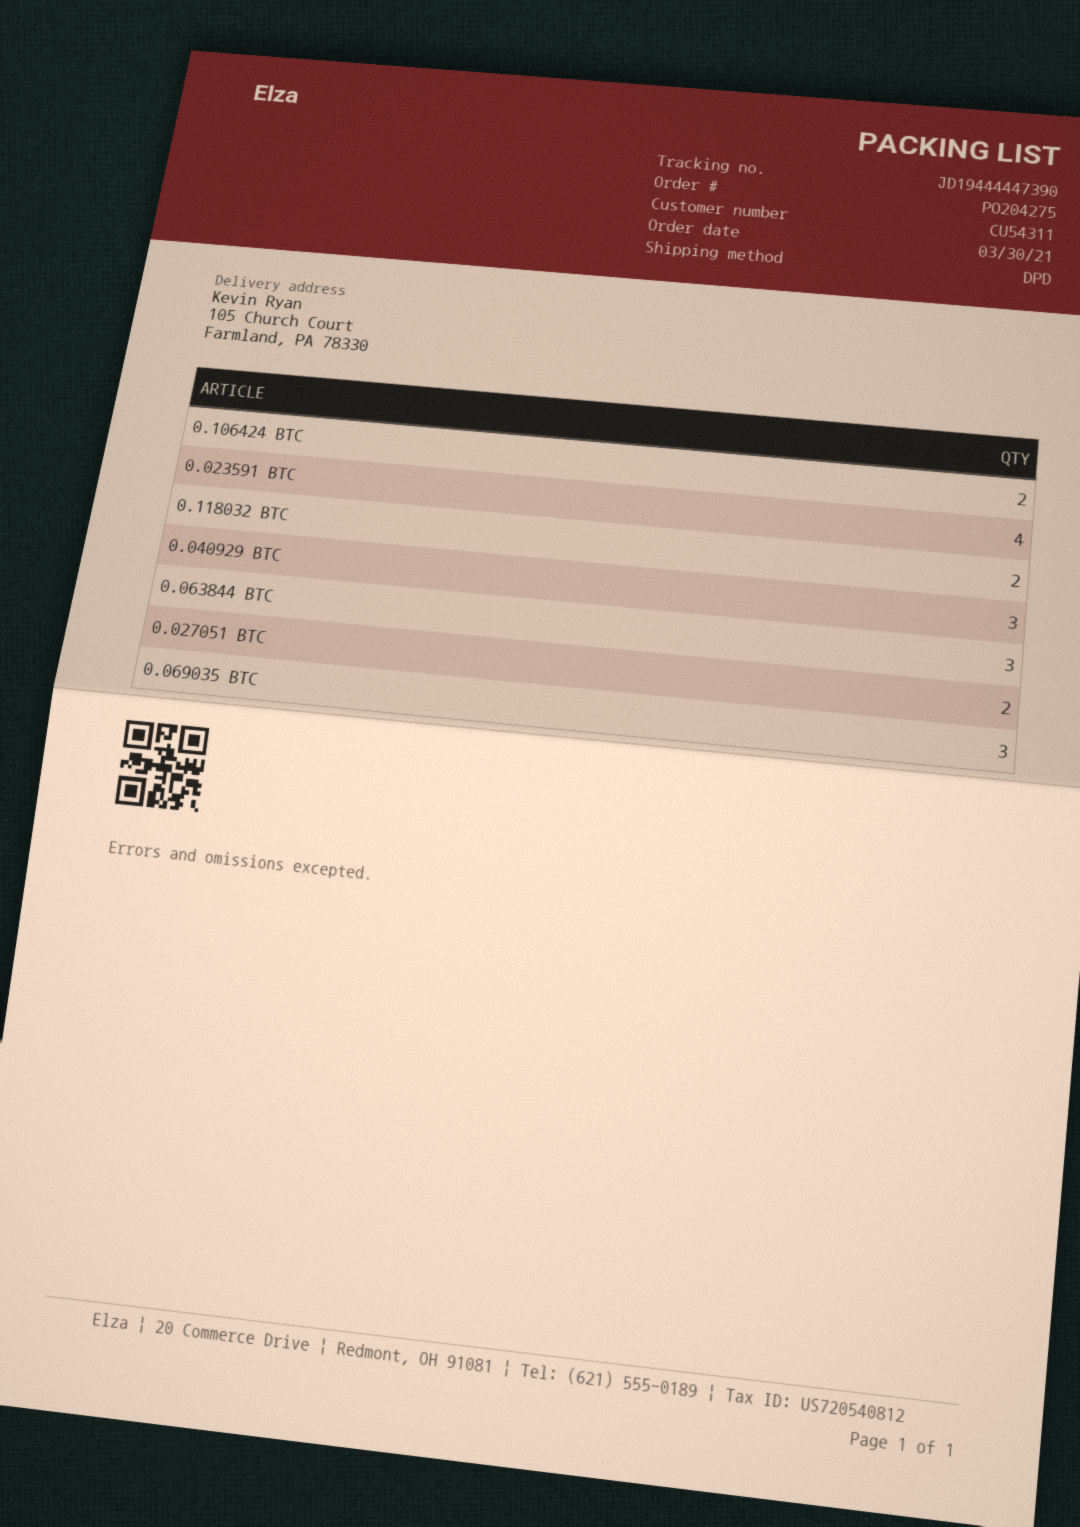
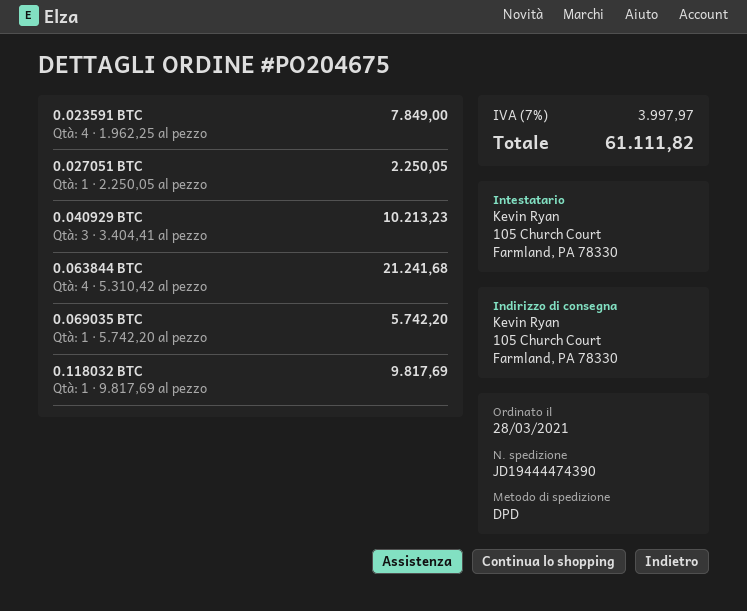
order number: PO204275 -> PO204675
order date: 2021-03-30 -> 2021-03-28
tracking number: JD19444447390 -> JD19444474390
0.106424 BTC: 2 -> none
0.118032 BTC: 2 -> 1
0.063844 BTC: 3 -> 4
0.027051 BTC: 2 -> 1
0.069035 BTC: 3 -> 1

